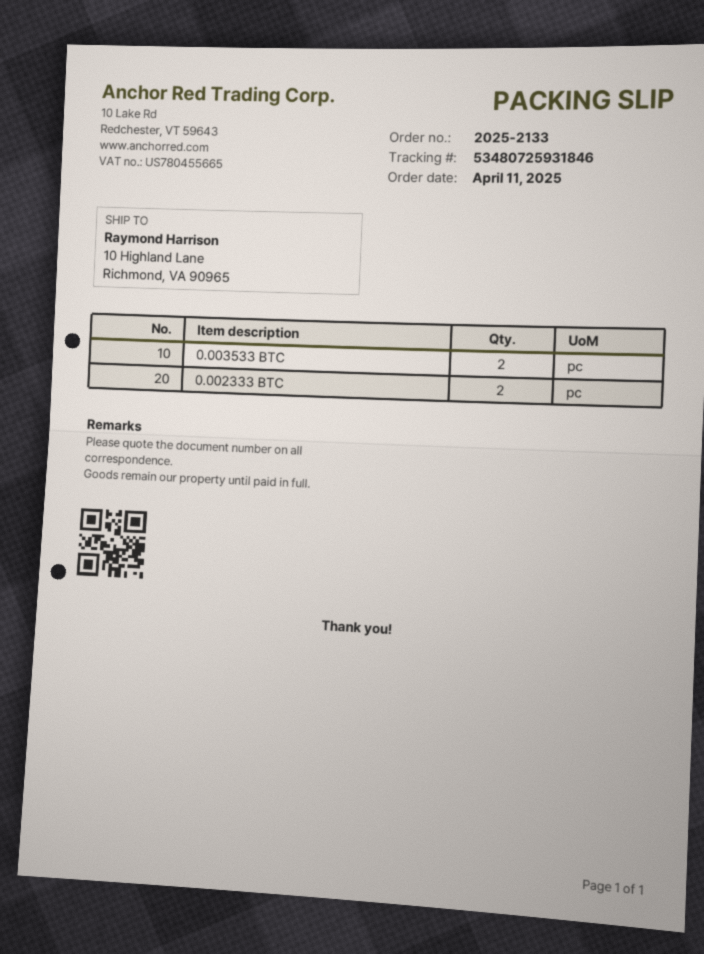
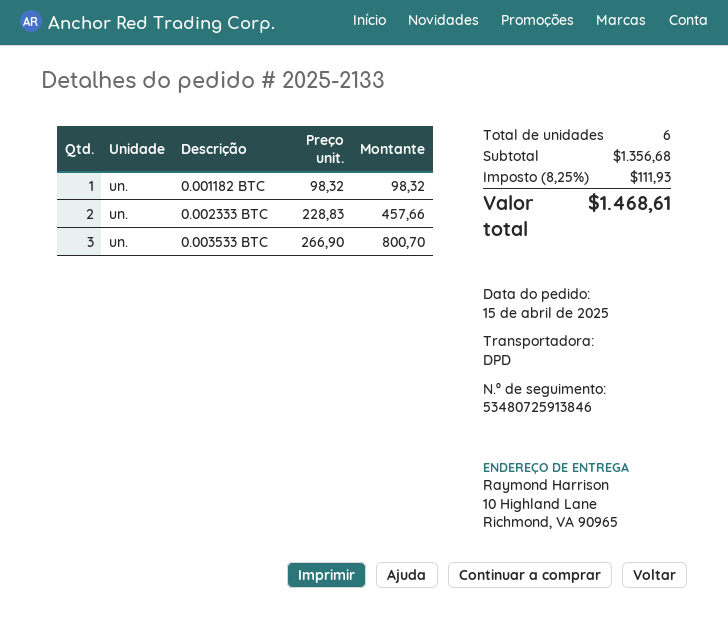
order date: 2025-04-11 -> 2025-04-15
tracking number: 53480725931846 -> 53480725913846
0.003533 BTC: 2 -> 3
0.001182 BTC: none -> 1

